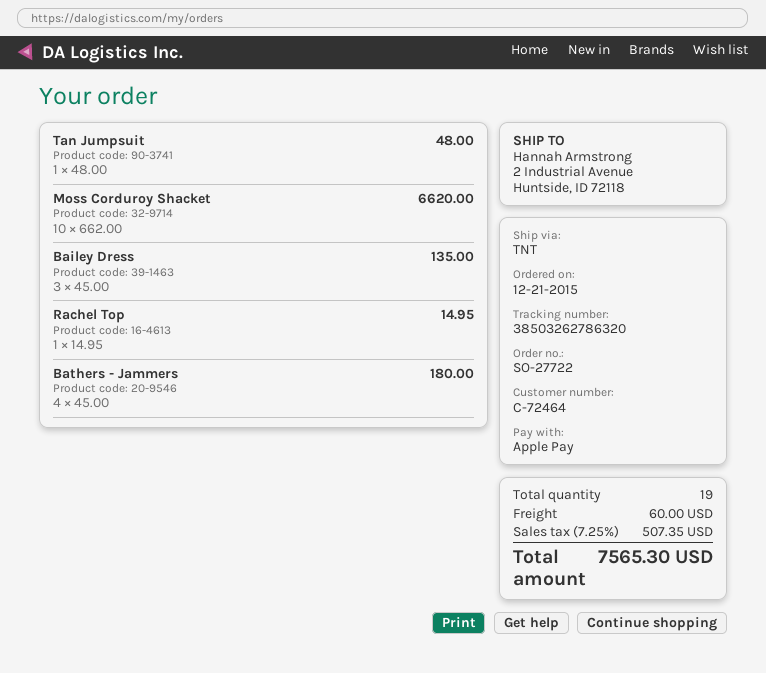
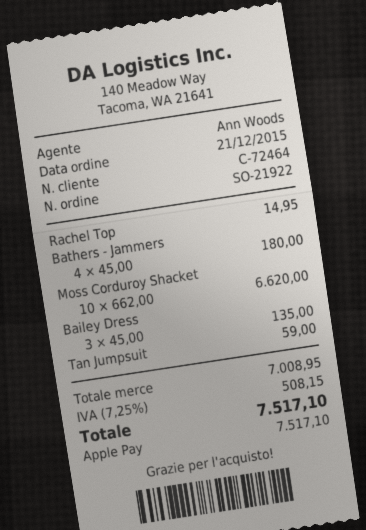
order number: SO-27722 -> SO-21922
Tan Jumpsuit: 1 x 48.00 = 48.00 -> 1 x 59.00 = 59.00
shipping: 60.00 -> none
tax: 7.25% = 507.35 -> 7.25% = 508.15
total: 7565.30 -> 7517.10

